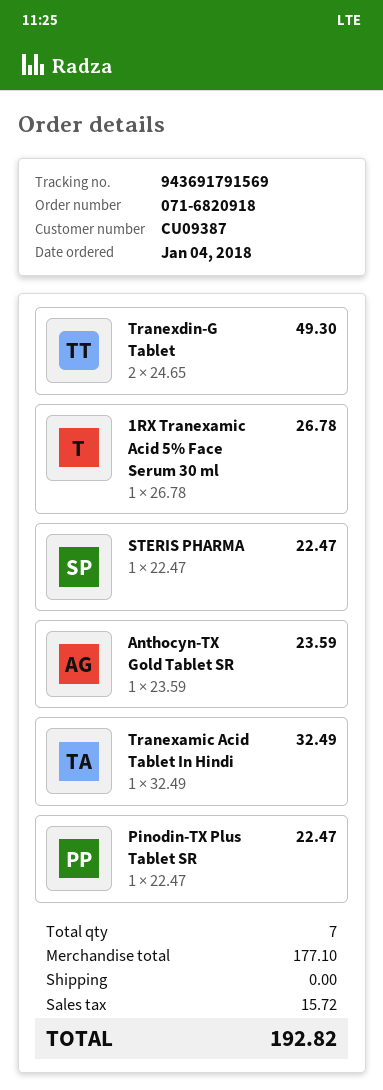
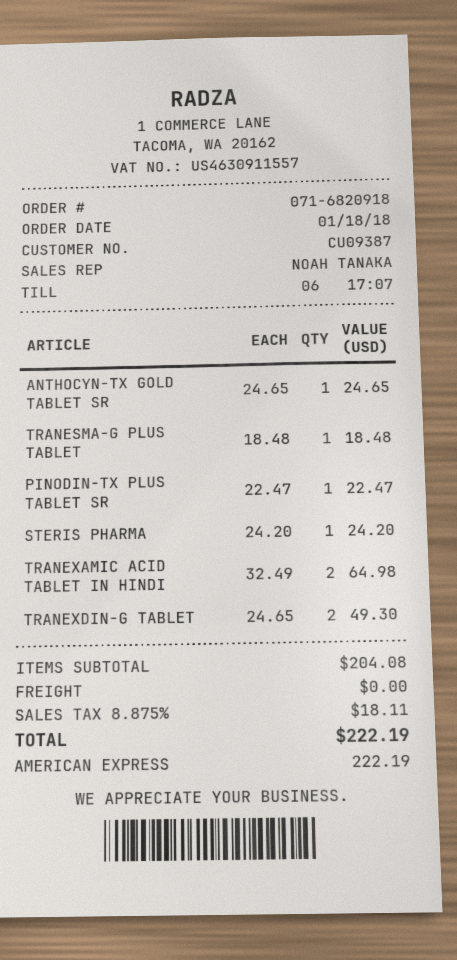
order date: 2018-01-04 -> 2018-01-18
1RX Tranexamic Acid 5% Face Serum 30 ml: 1 x 26.78 = 26.78 -> none
STERIS PHARMA: 1 x 22.47 = 22.47 -> 1 x 24.20 = 24.20
Anthocyn-TX Gold Tablet SR: 1 x 23.59 = 23.59 -> 1 x 24.65 = 24.65
Tranexamic Acid Tablet In Hindi: 1 x 32.49 = 32.49 -> 2 x 32.49 = 64.98
TRANESMA-G PLUS TABLET: none -> 1 x 18.48 = 18.48
subtotal: 177.10 -> 204.08
tax: 15.72 -> 18.11
total: 192.82 -> 222.19

